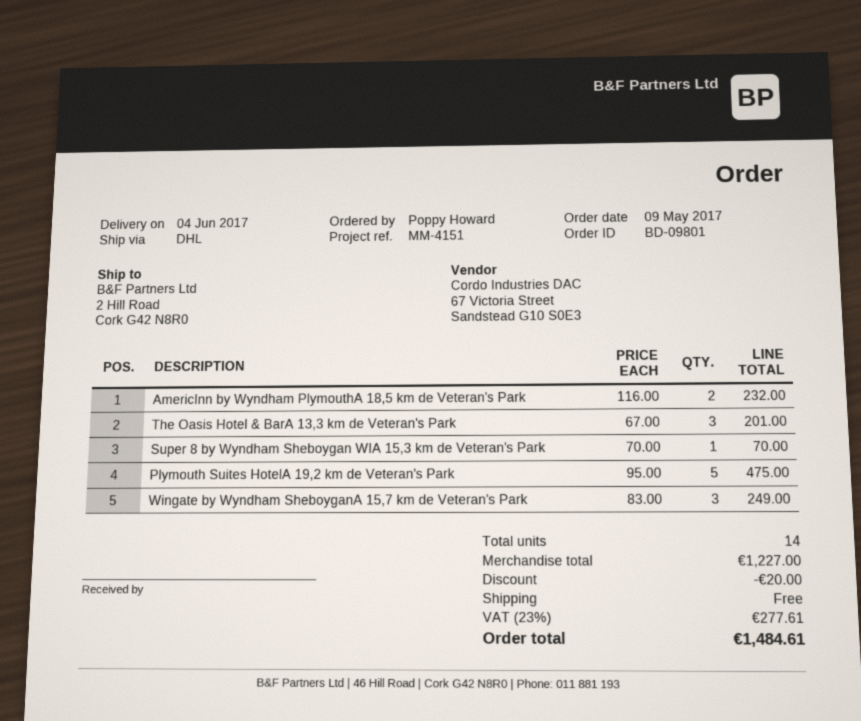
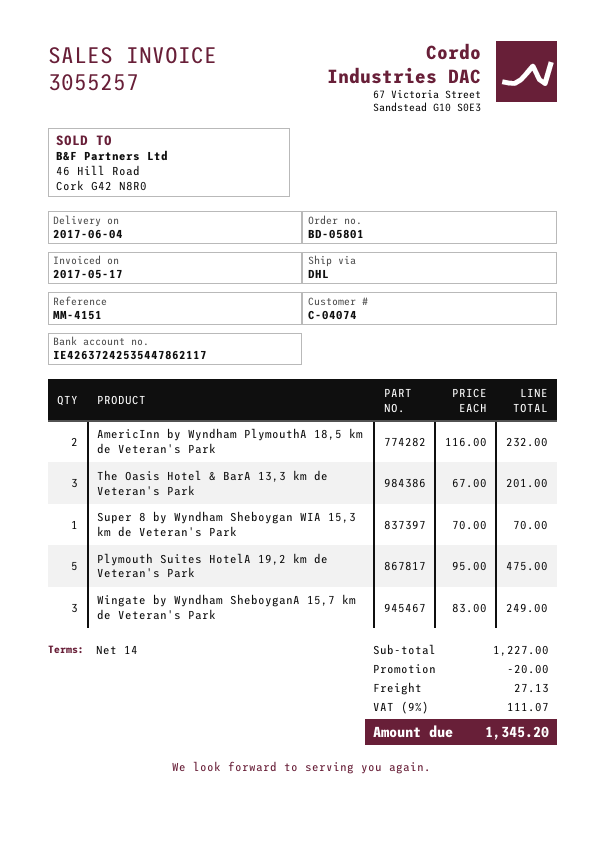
order number: BD-09801 -> BD-05801
shipping: 0.00 -> 27.13
tax: 23% = 277.61 -> 9% = 111.07
total: 1484.61 -> 1345.20

